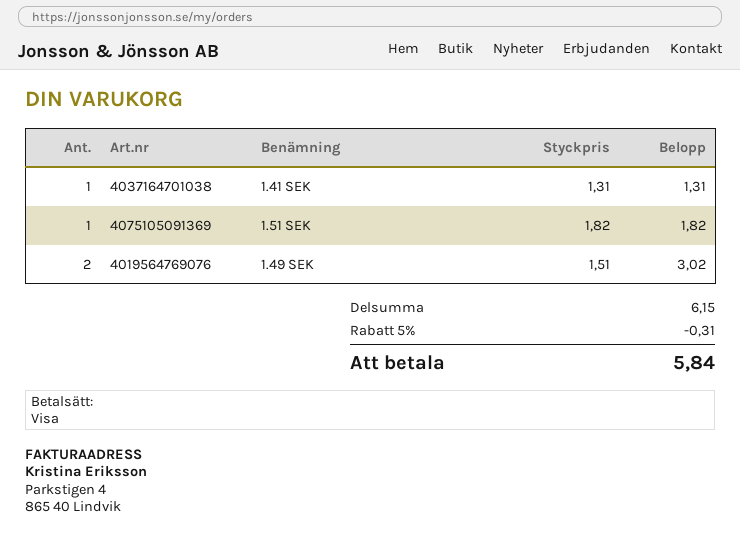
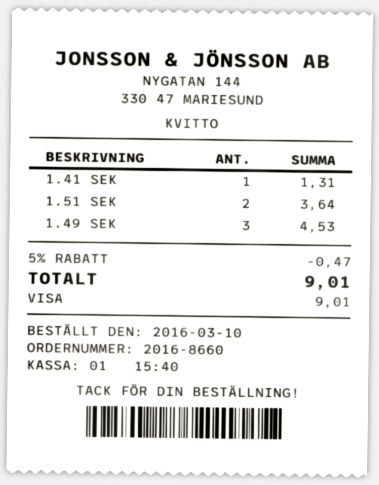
1.51 SEK: 1 for 1.82 -> 2 for 3.64
1.49 SEK: 2 for 3.02 -> 3 for 4.53
discount: 5% = 0.31 -> 5% = 0.47
total: 5.84 -> 9.01

